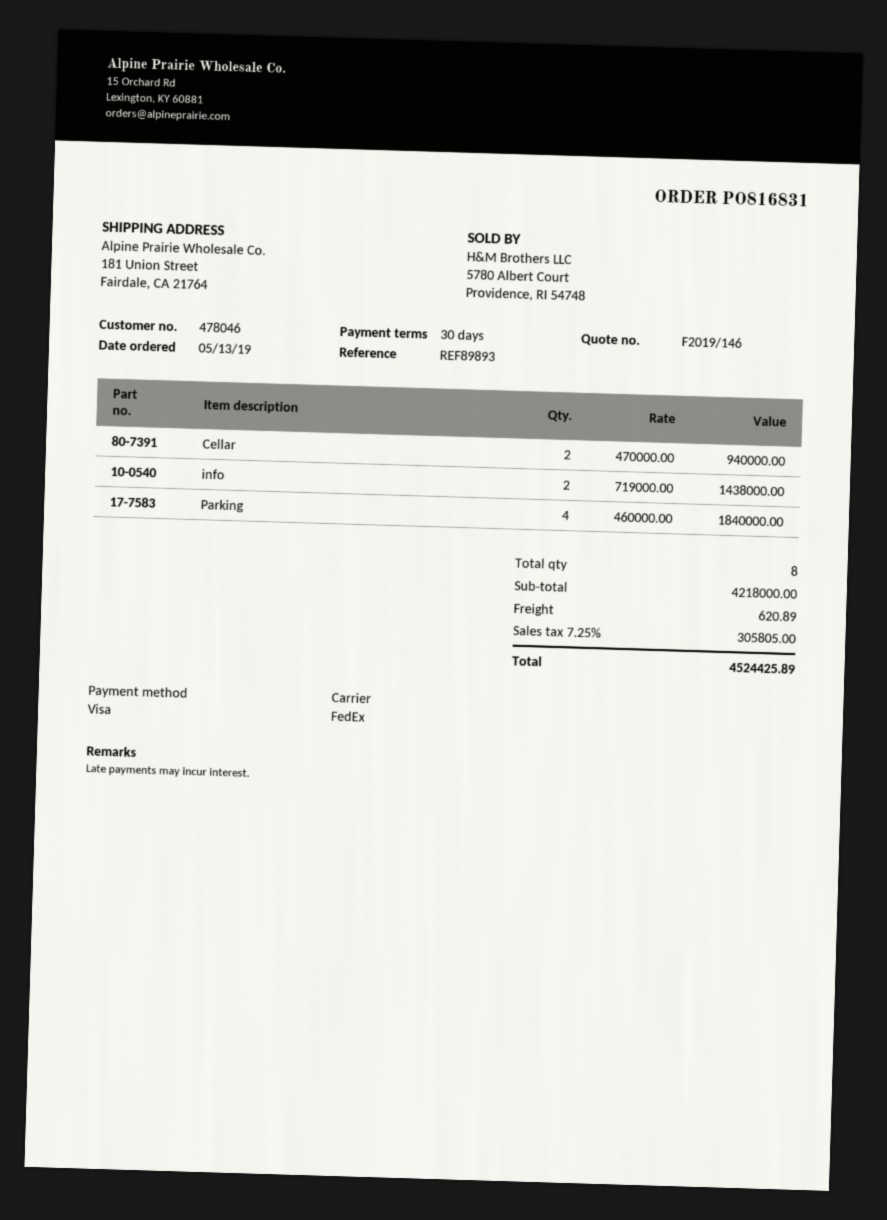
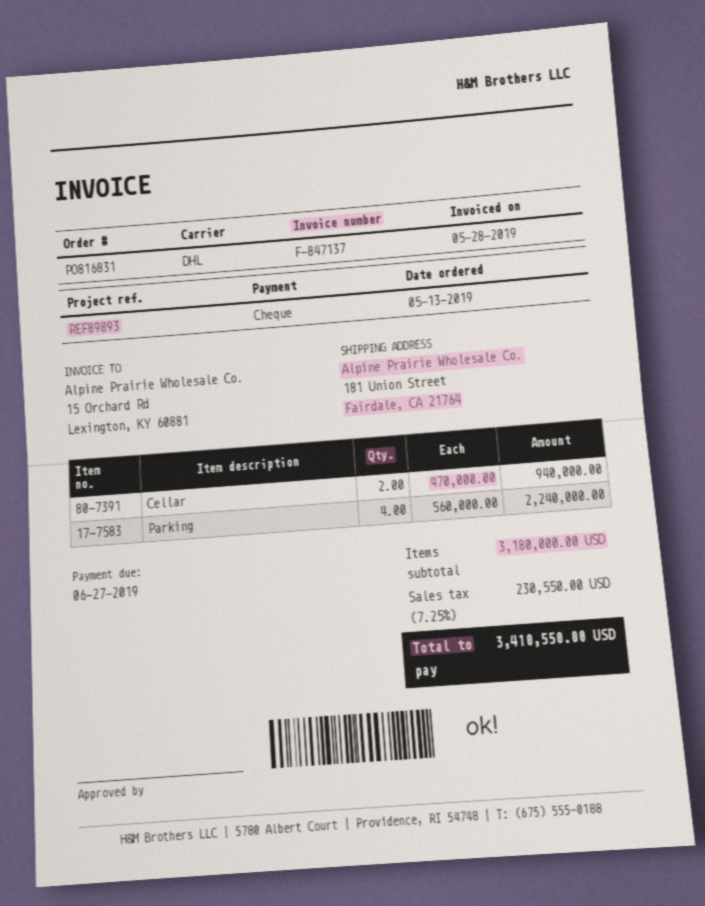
payment method: Visa -> cheque
shipping method: FedEx -> DHL
info: 2 x 719000.00 = 1438000.00 -> none
Parking: 4 x 460000.00 = 1840000.00 -> 4 x 560000.00 = 2240000.00
subtotal: 4218000.00 -> 3180000.00
shipping: 620.89 -> none
tax: 7.25% = 305805.00 -> 7.25% = 230550.00
total: 4524425.89 -> 3410550.00

